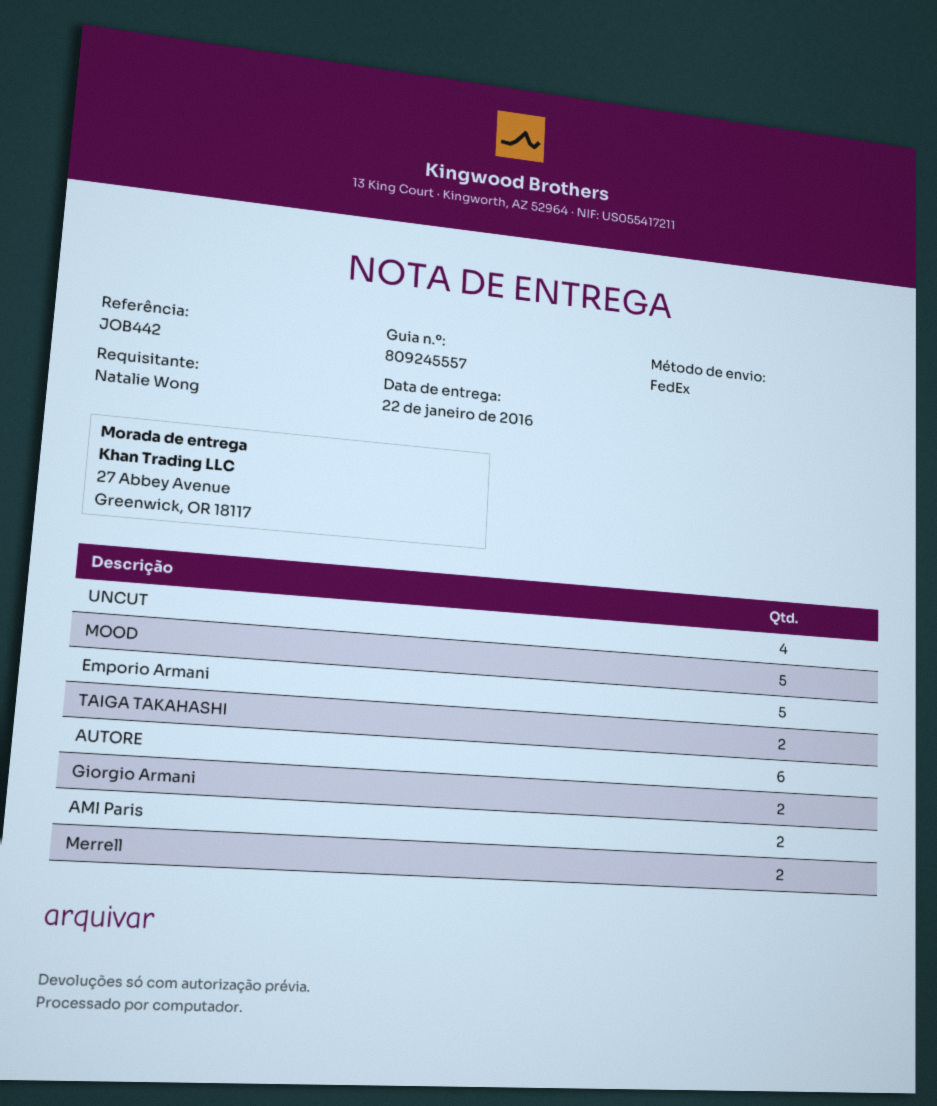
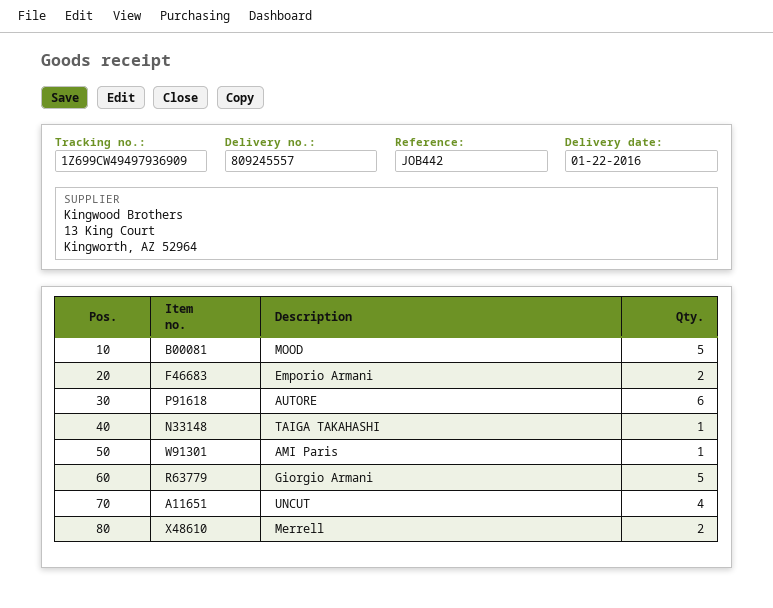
Emporio Armani: 5 -> 2
TAIGA TAKAHASHI: 2 -> 1
Giorgio Armani: 2 -> 5
AMI Paris: 2 -> 1

